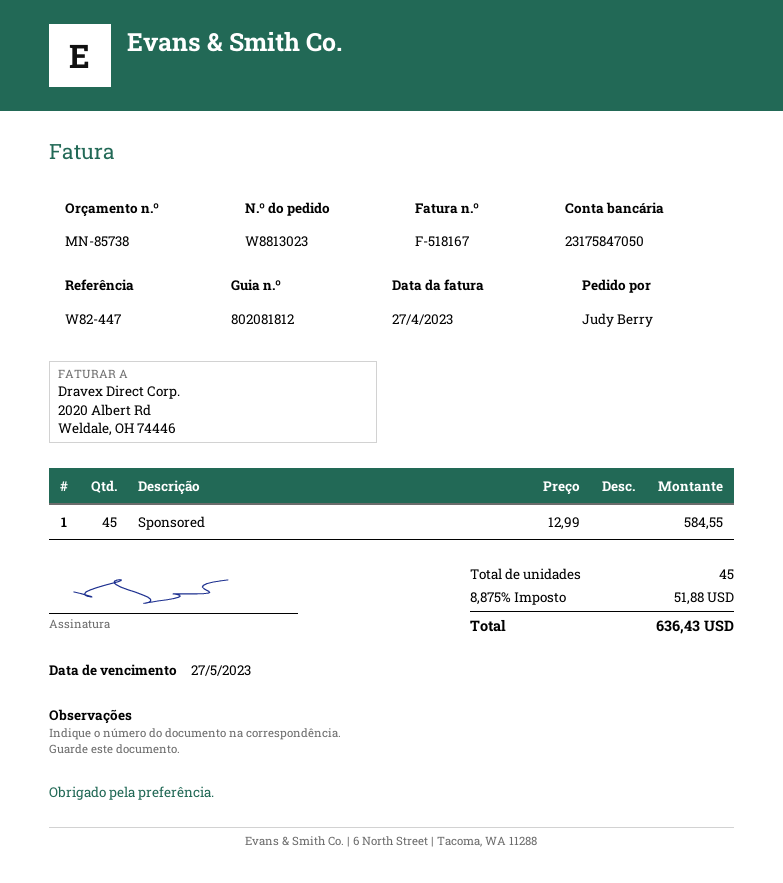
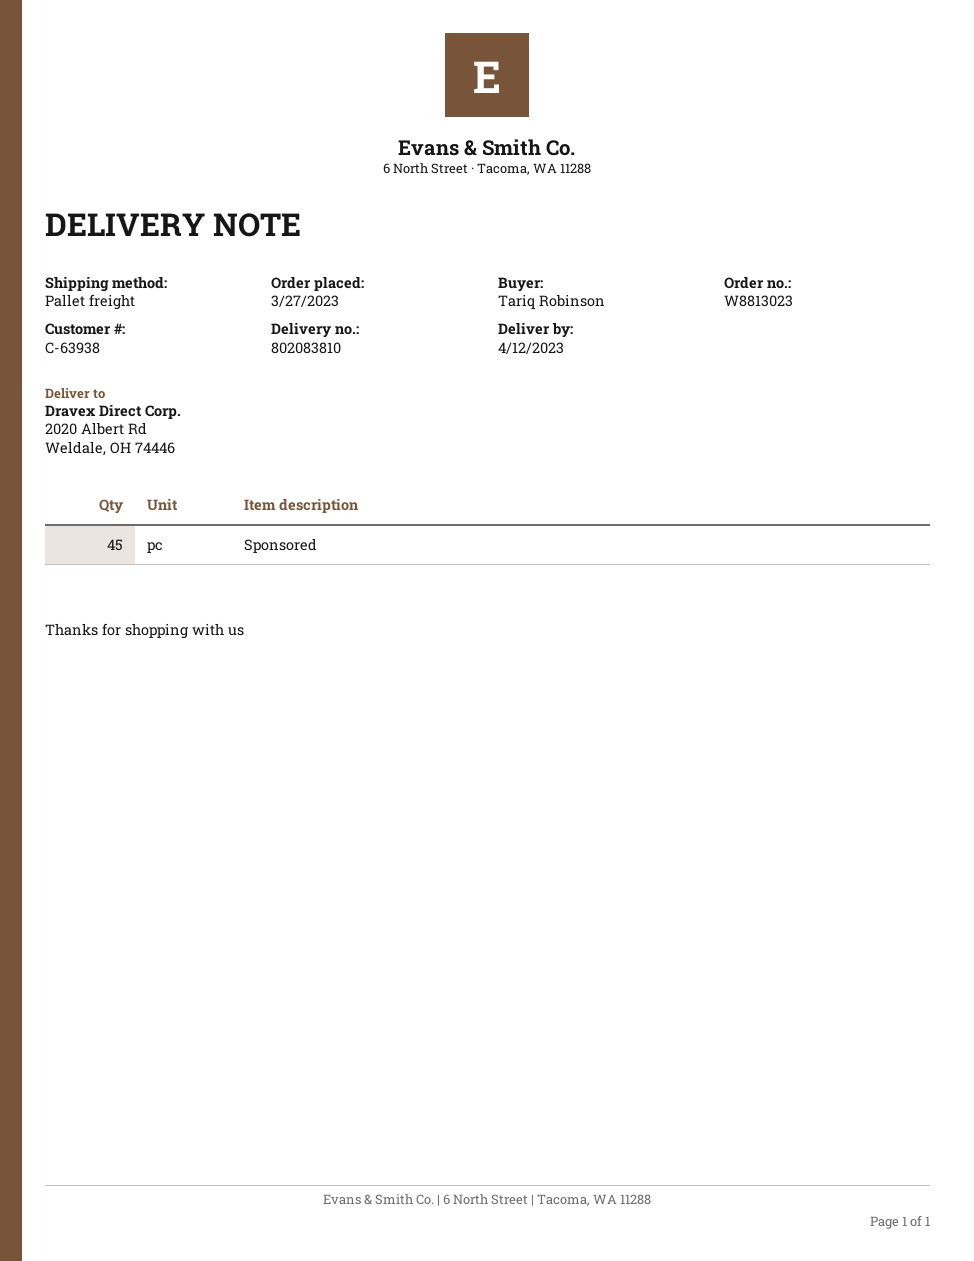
delivery note number: 802081812 -> 802083810
ordered by: Judy Berry -> Tariq Robinson

